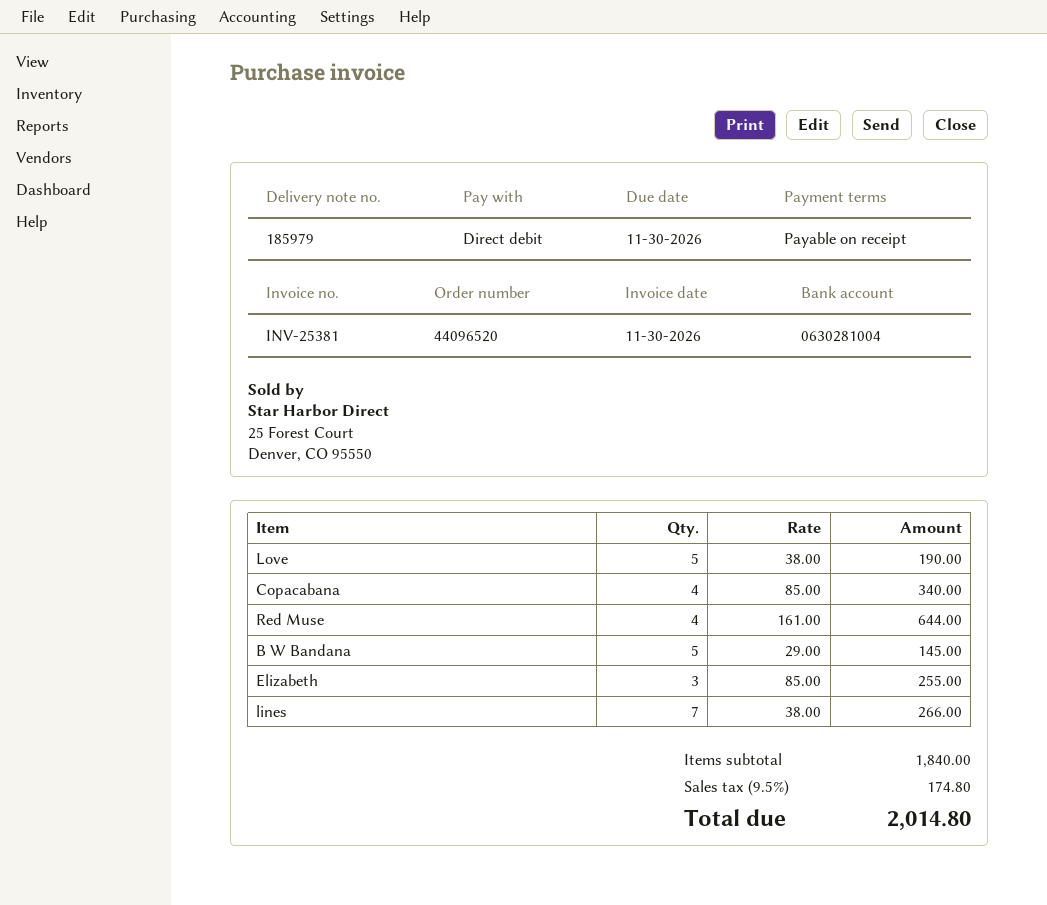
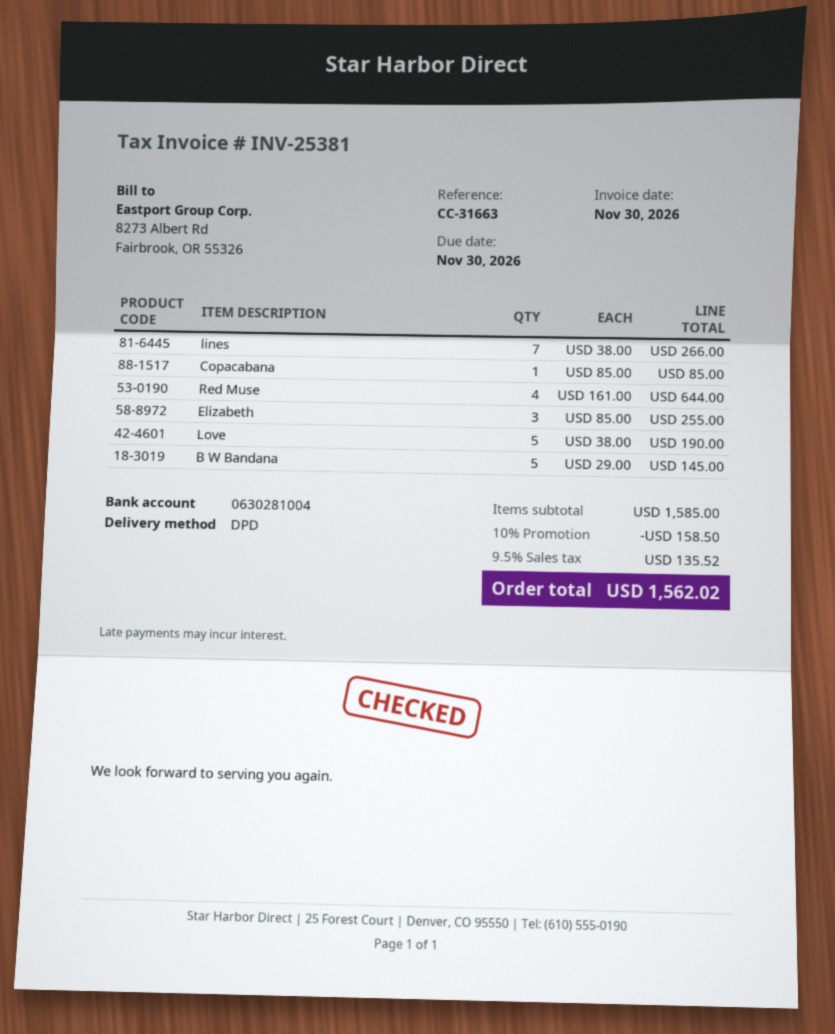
Copacabana: 4 x 85.00 = 340.00 -> 1 x 85.00 = 85.00
subtotal: 1840.00 -> 1585.00
discount: none -> 10% = 158.50
tax: 9.5% = 174.80 -> 9.5% = 135.52
total: 2014.80 -> 1562.02

